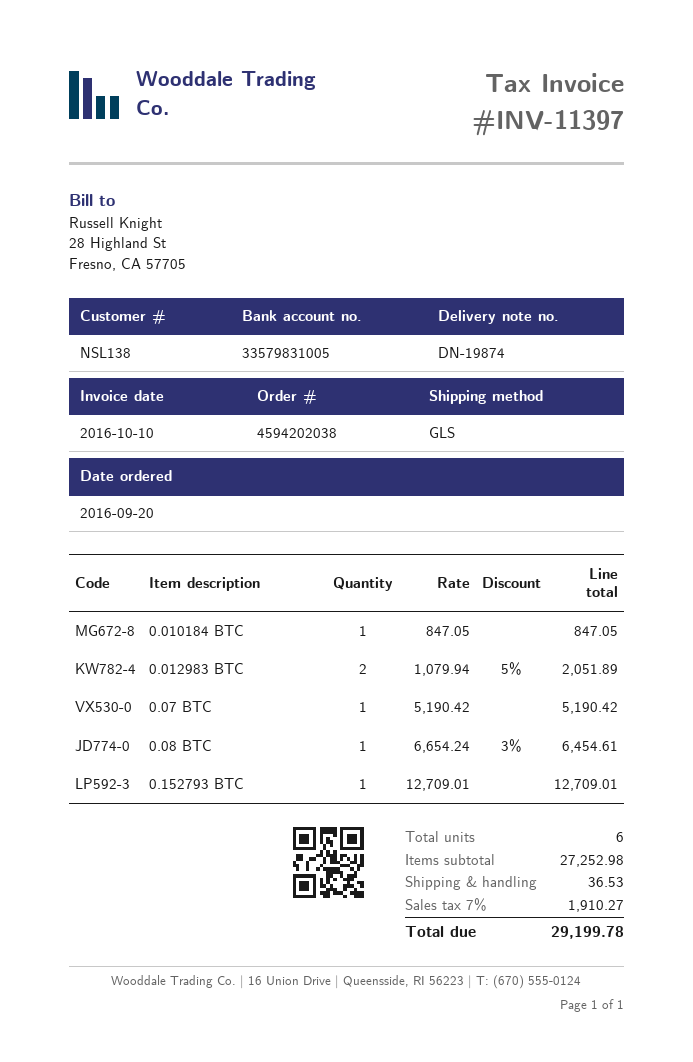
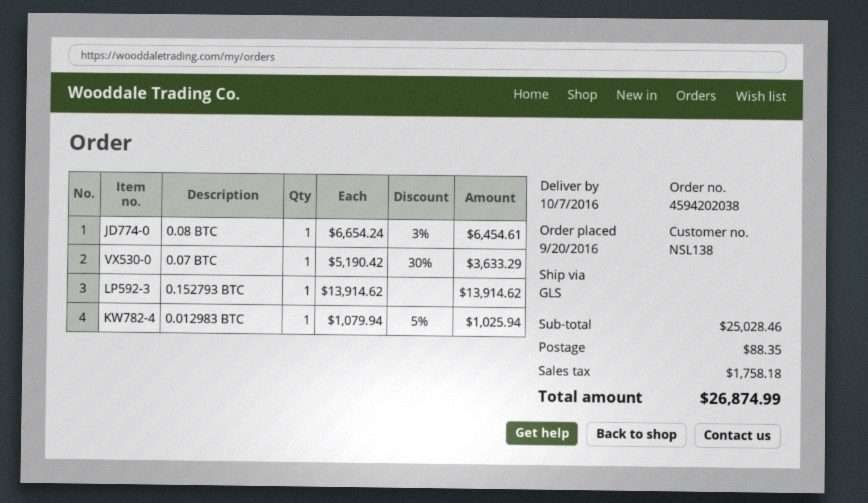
0.010184 BTC: 1 x 847.05 = 847.05 -> none
0.012983 BTC: 2 x 1079.94 - 5% = 2051.89 -> 1 x 1079.94 - 5% = 1025.94
0.07 BTC: 1 x 5190.42 = 5190.42 -> 1 x 5190.42 - 30% = 3633.29
0.152793 BTC: 1 x 12709.01 = 12709.01 -> 1 x 13914.62 = 13914.62
subtotal: 27252.98 -> 25028.46
shipping: 36.53 -> 88.35
tax: 1910.27 -> 1758.18
total: 29199.78 -> 26874.99

